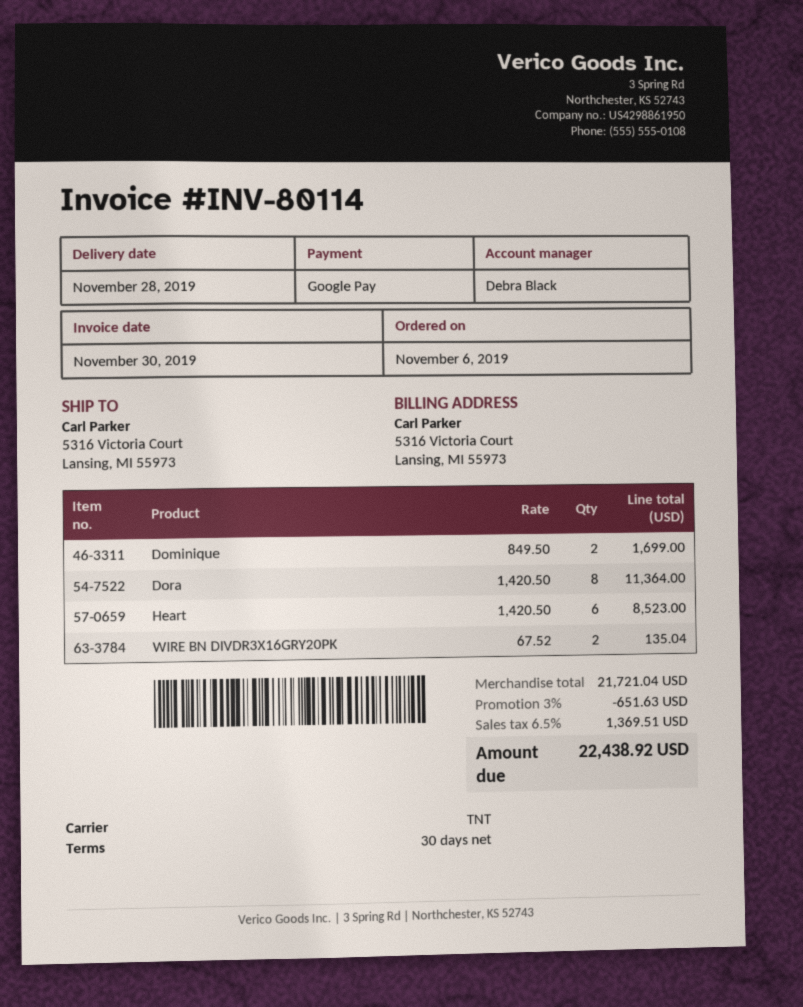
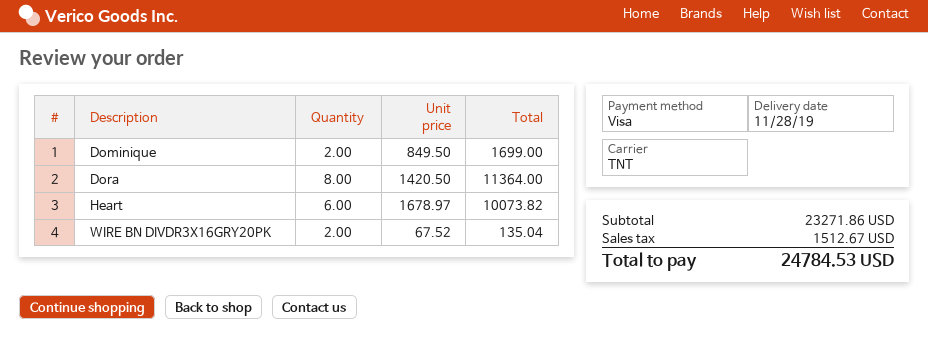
payment method: Google Pay -> Visa
Heart: 6 x 1420.50 = 8523.00 -> 6 x 1678.97 = 10073.82
subtotal: 21721.04 -> 23271.86
discount: 3% = 651.63 -> none
tax: 1369.51 -> 1512.67
total: 22438.92 -> 24784.53

